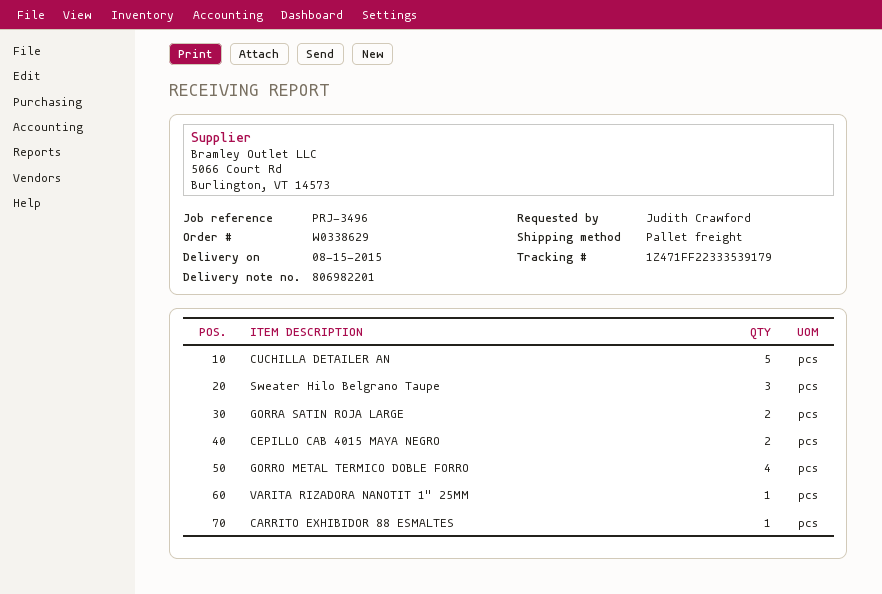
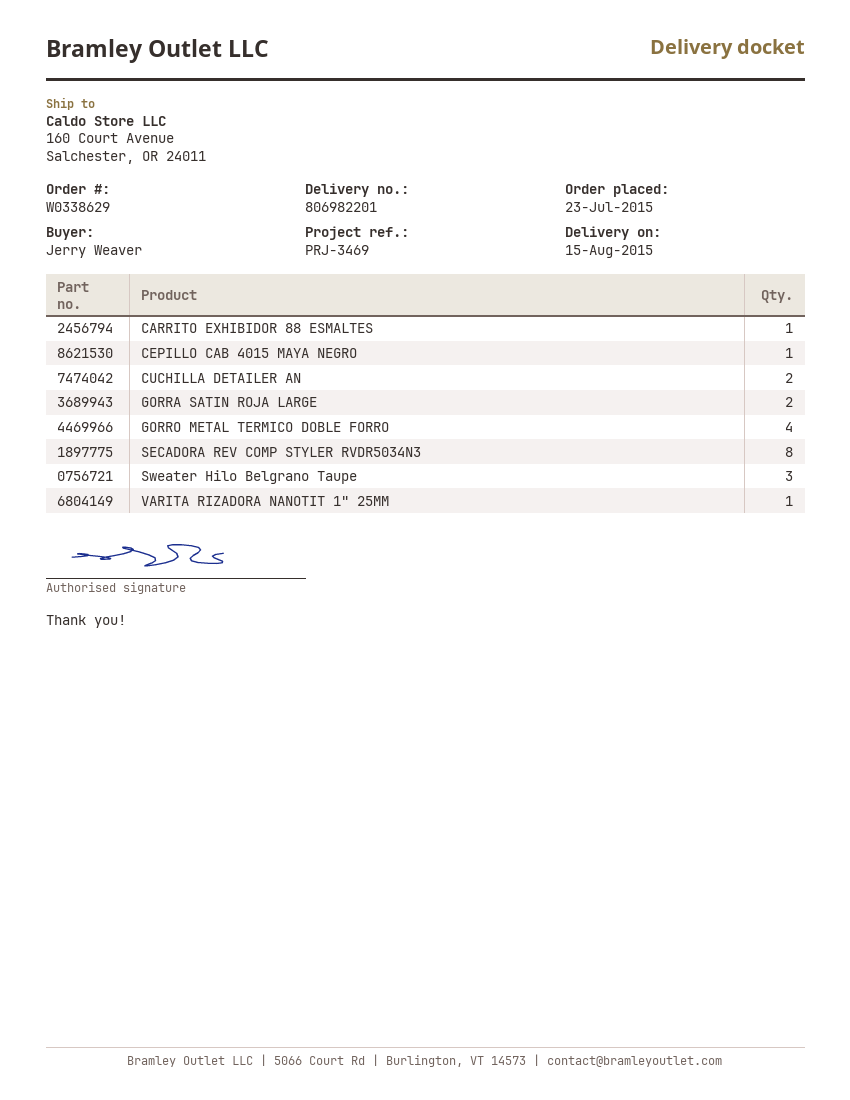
reference: PRJ-3496 -> PRJ-3469
ordered by: Judith Crawford -> Jerry Weaver
CUCHILLA DETAILER AN: 5 -> 2
CEPILLO CAB 4015 MAYA NEGRO: 2 -> 1
SECADORA REV COMP STYLER RVDR5034N3: none -> 8

